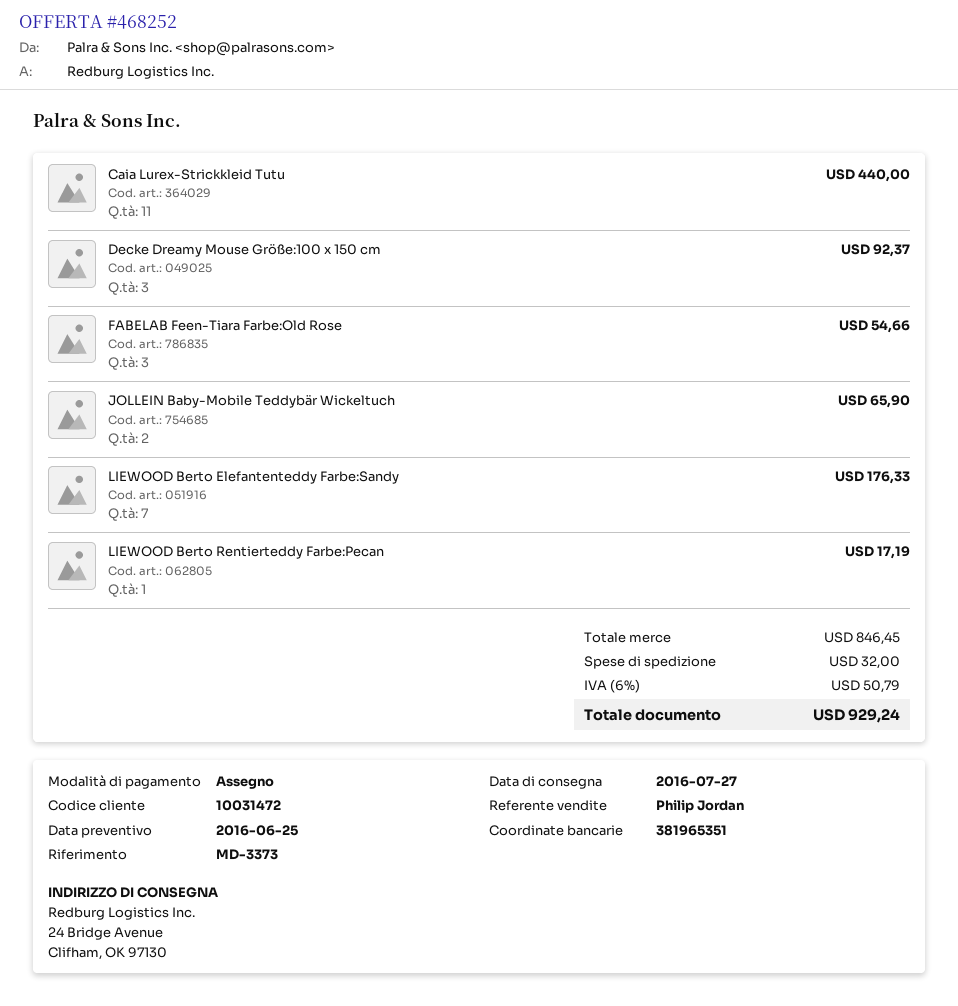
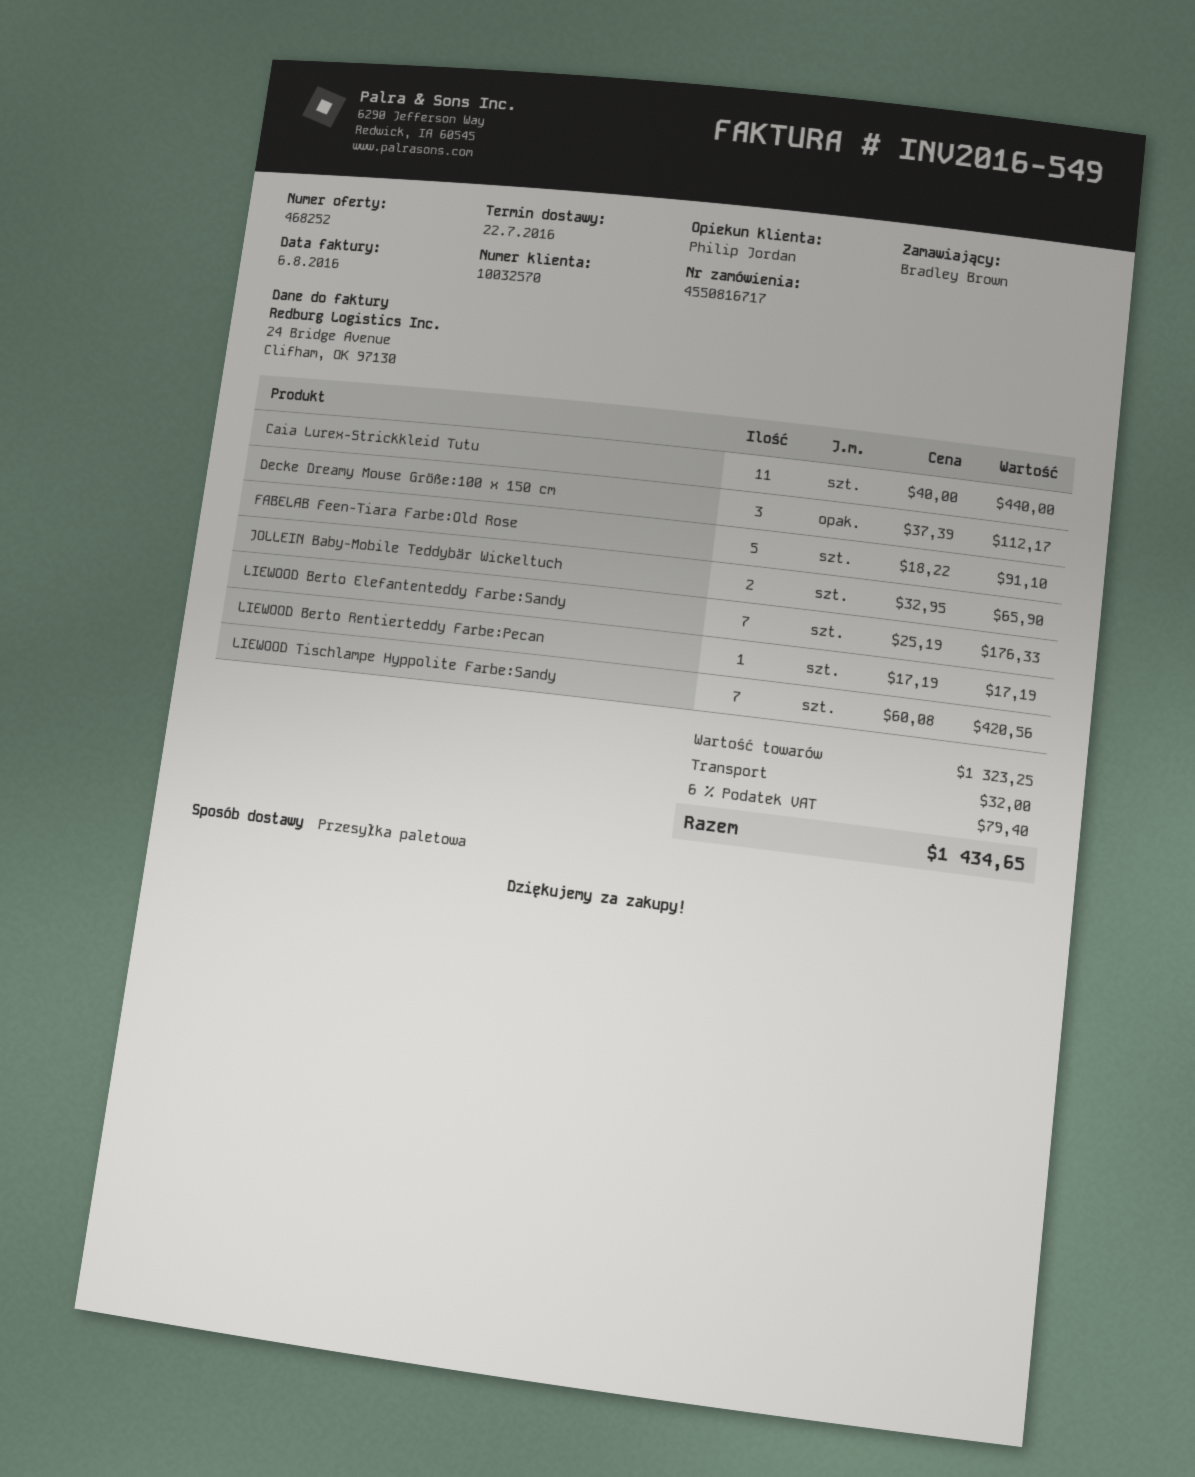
delivery date: 2016-07-27 -> 2016-07-22
customer number: 10031472 -> 10032570
Decke Dreamy Mouse Größe:100 x 150 cm: 3 for 92.37 -> 3 for 112.17
FABELAB Feen-Tiara Farbe:Old Rose: 3 for 54.66 -> 5 for 91.10
LIEWOOD Tischlampe Hyppolite Farbe:Sandy: none -> 7 for 420.56
subtotal: 846.45 -> 1323.25
tax: 6% = 50.79 -> 6% = 79.40
total: 929.24 -> 1434.65

